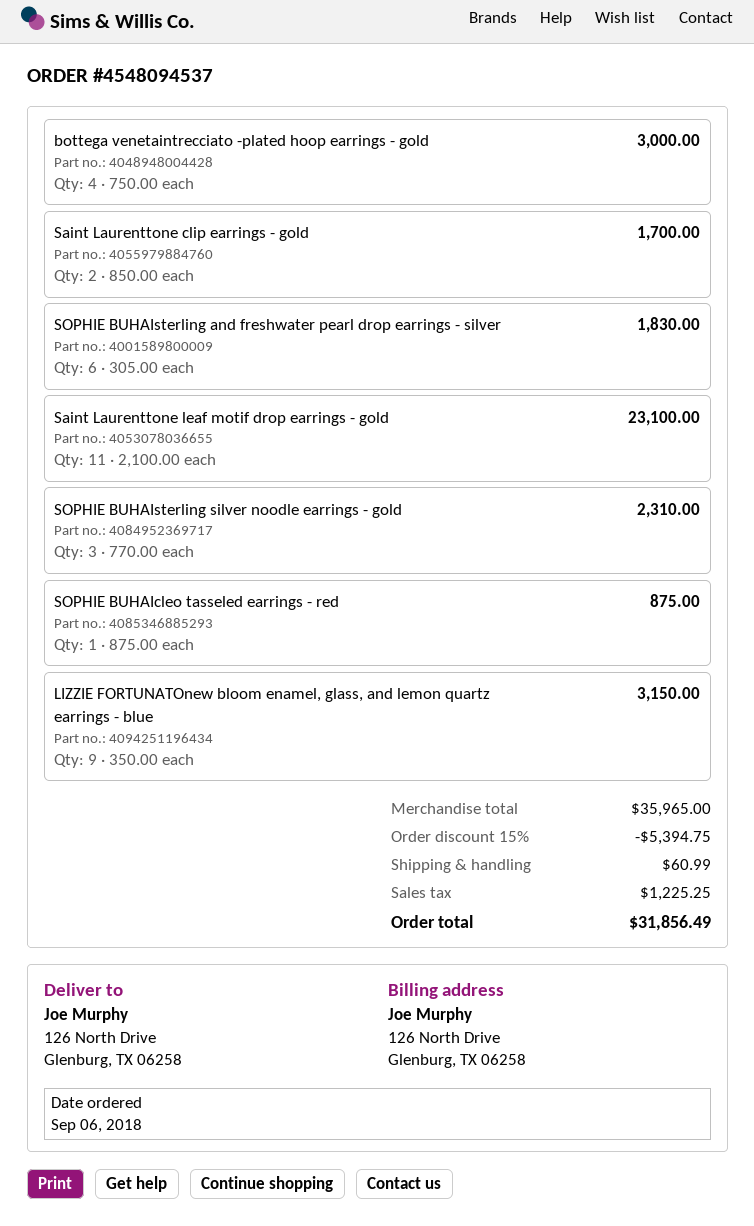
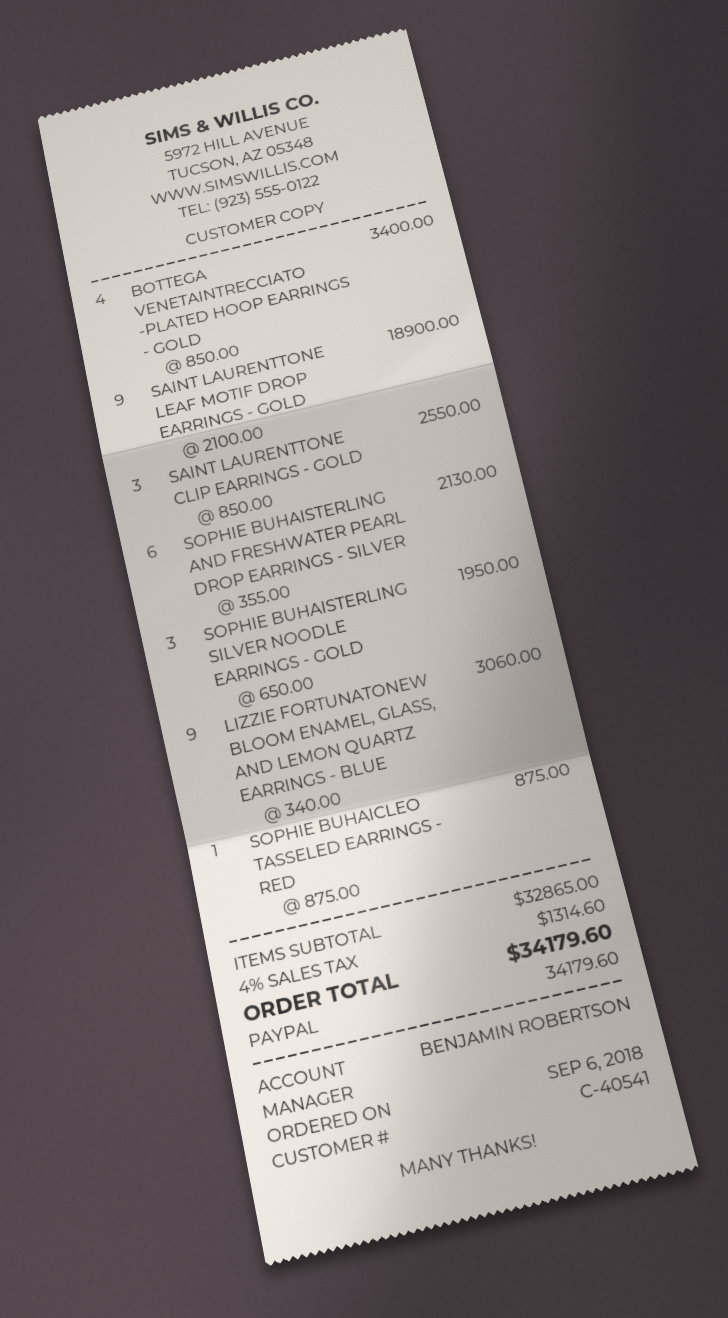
bottega venetaintrecciato -plated hoop earrings - gold: 4 x 750.00 = 3000.00 -> 4 x 850.00 = 3400.00
Saint Laurenttone clip earrings - gold: 2 x 850.00 = 1700.00 -> 3 x 850.00 = 2550.00
SOPHIE BUHAIsterling and freshwater pearl drop earrings - silver: 6 x 305.00 = 1830.00 -> 6 x 355.00 = 2130.00
Saint Laurenttone leaf motif drop earrings - gold: 11 x 2100.00 = 23100.00 -> 9 x 2100.00 = 18900.00
SOPHIE BUHAIsterling silver noodle earrings - gold: 3 x 770.00 = 2310.00 -> 3 x 650.00 = 1950.00
LIZZIE FORTUNATOnew bloom enamel, glass, and lemon quartz earrings - blue: 9 x 350.00 = 3150.00 -> 9 x 340.00 = 3060.00
subtotal: 35965.00 -> 32865.00
discount: 15% = 5394.75 -> none
shipping: 60.99 -> none
tax: 1225.25 -> 1314.60
total: 31856.49 -> 34179.60

